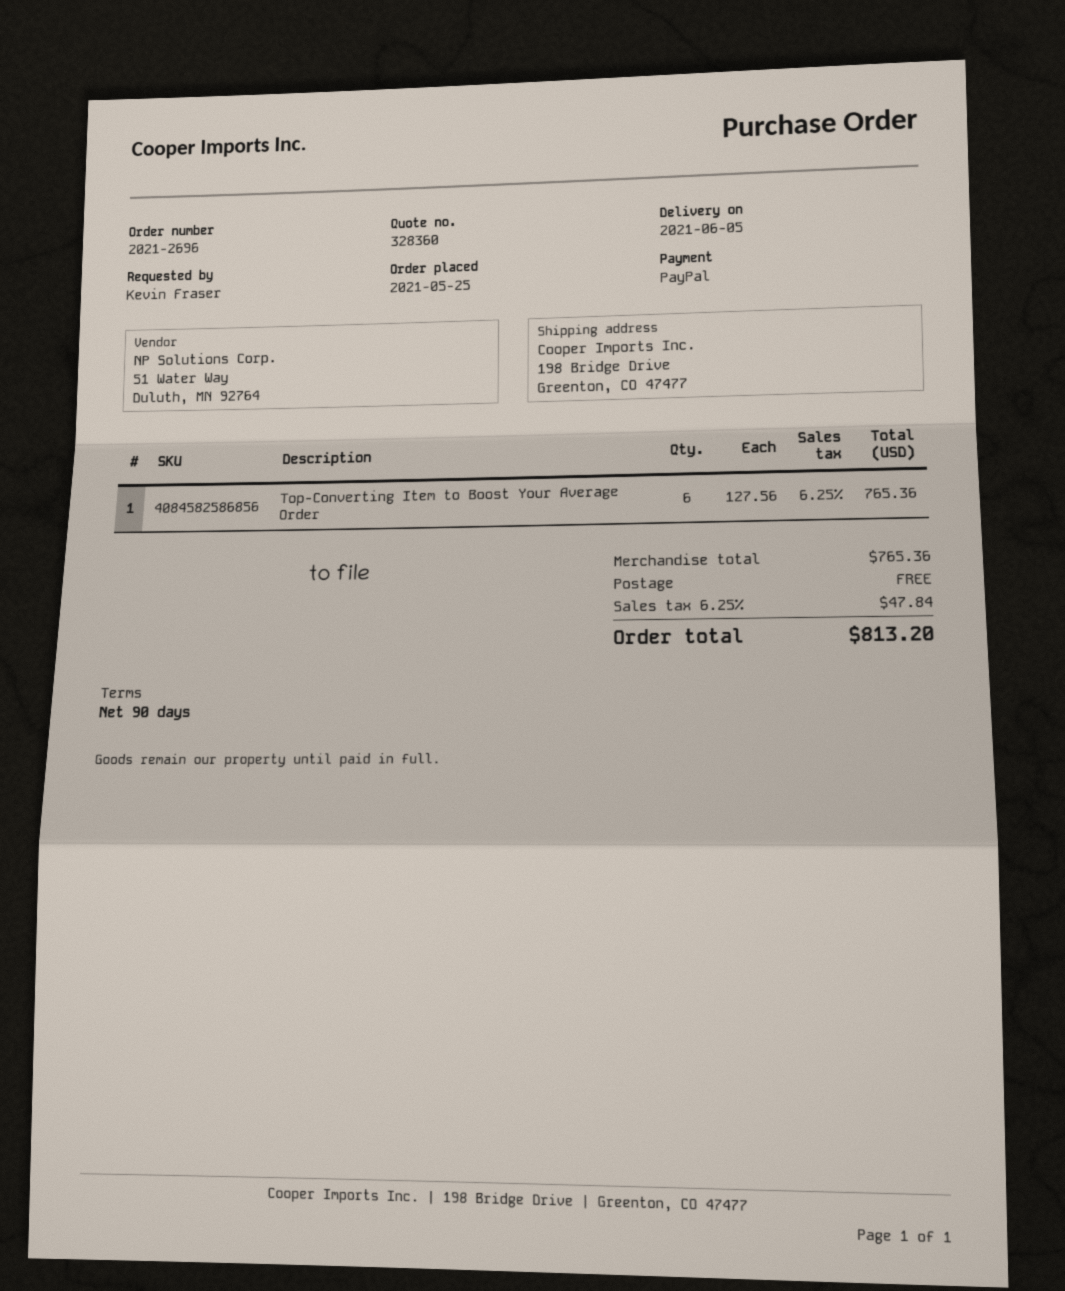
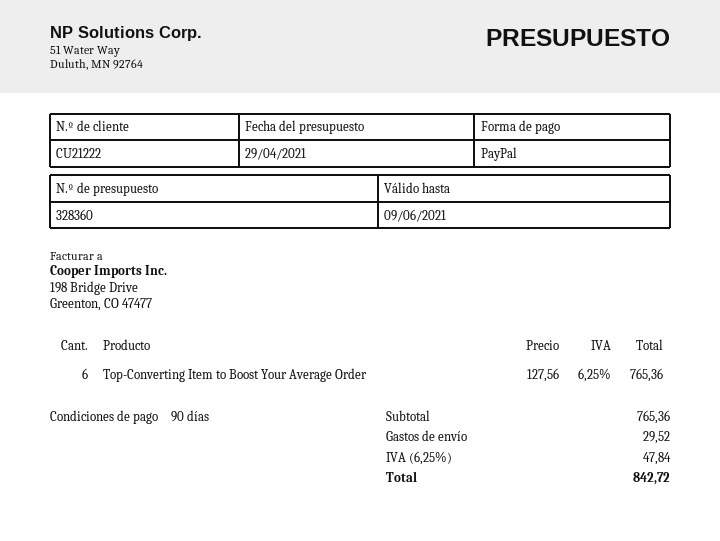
shipping: 0.00 -> 29.52
total: 813.20 -> 842.72

